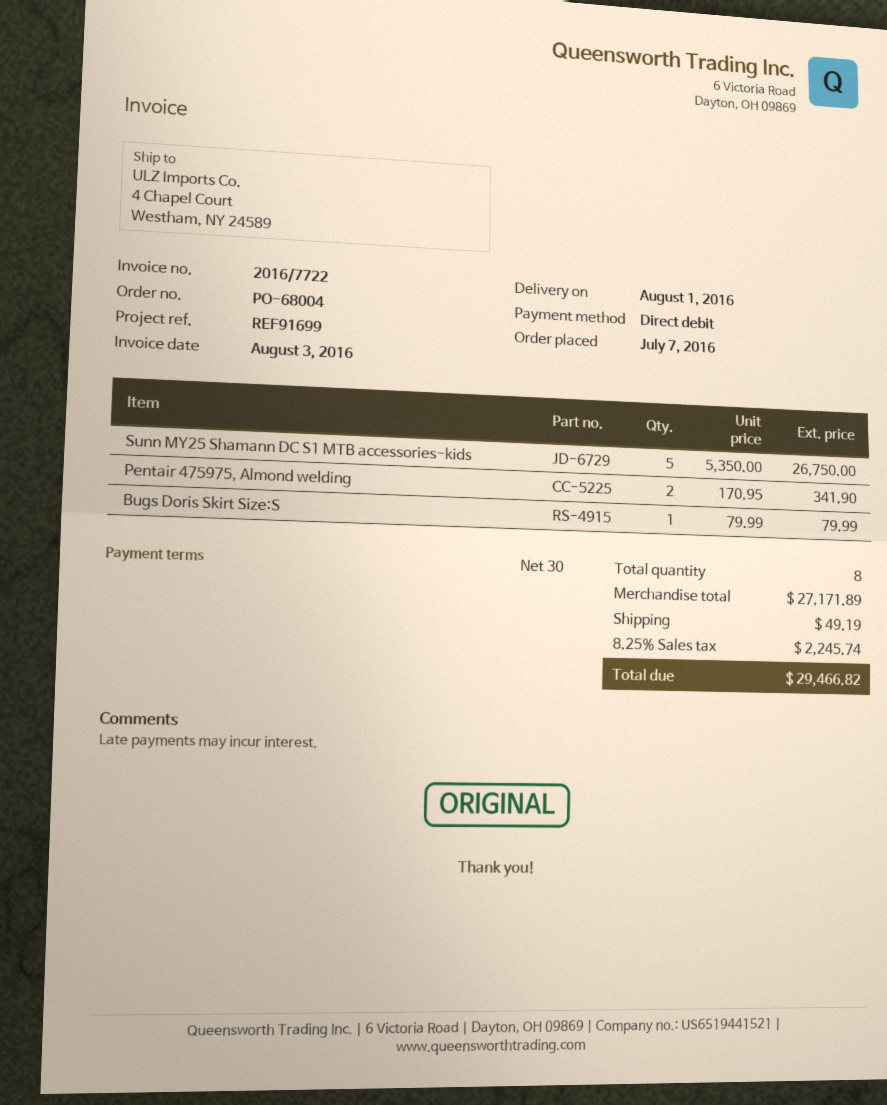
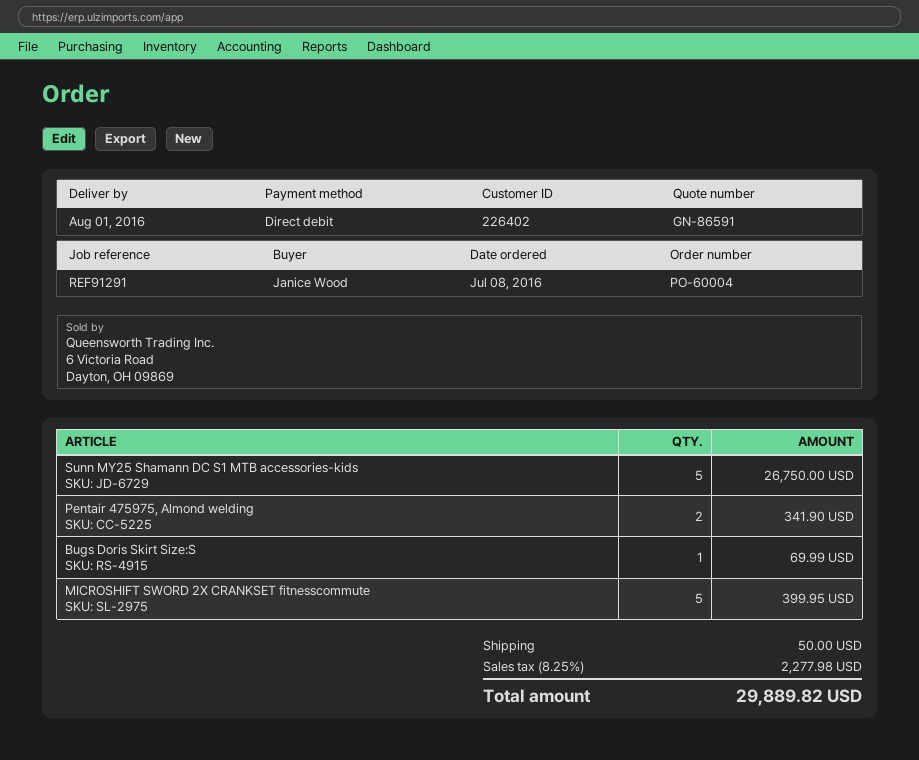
order number: PO-68004 -> PO-60004
order date: 2016-07-07 -> 2016-07-08
reference: REF91699 -> REF91291
Bugs Doris Skirt Size:S: 1 for 79.99 -> 1 for 69.99
MICROSHIFT SWORD 2X CRANKSET fitnesscommute: none -> 5 for 399.95
shipping: 49.19 -> 50.00
tax: 8.25% = 2245.74 -> 8.25% = 2277.98
total: 29466.82 -> 29889.82

